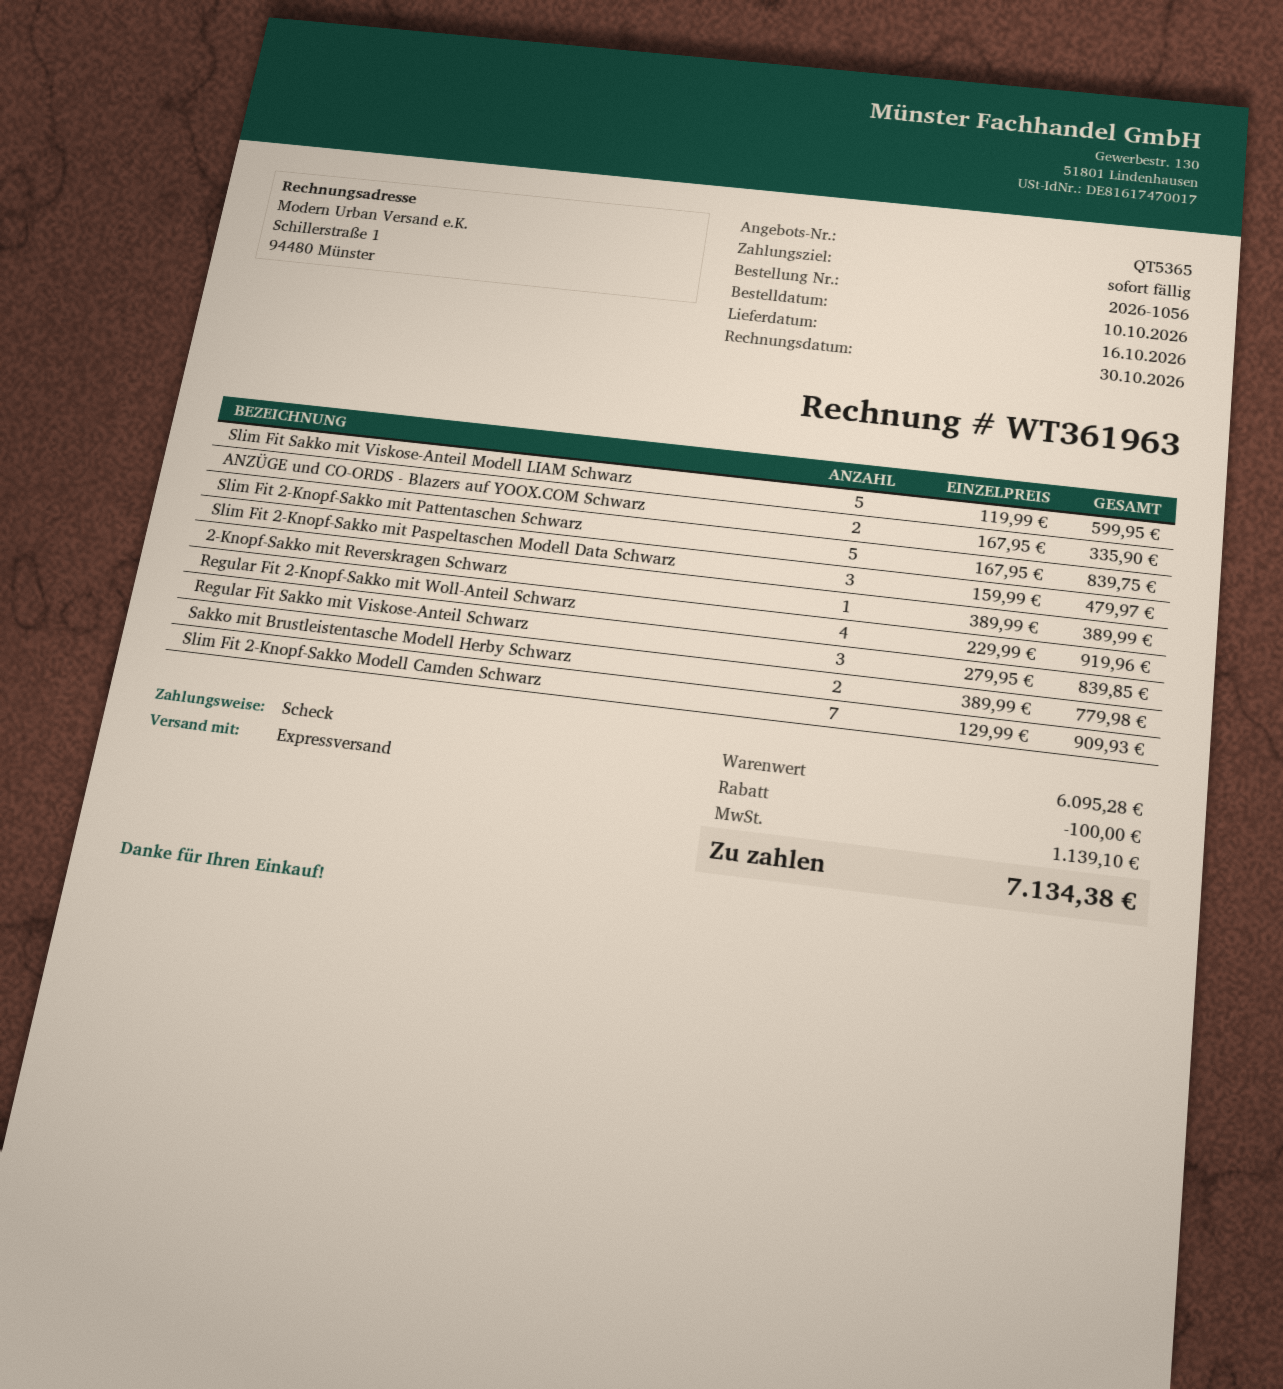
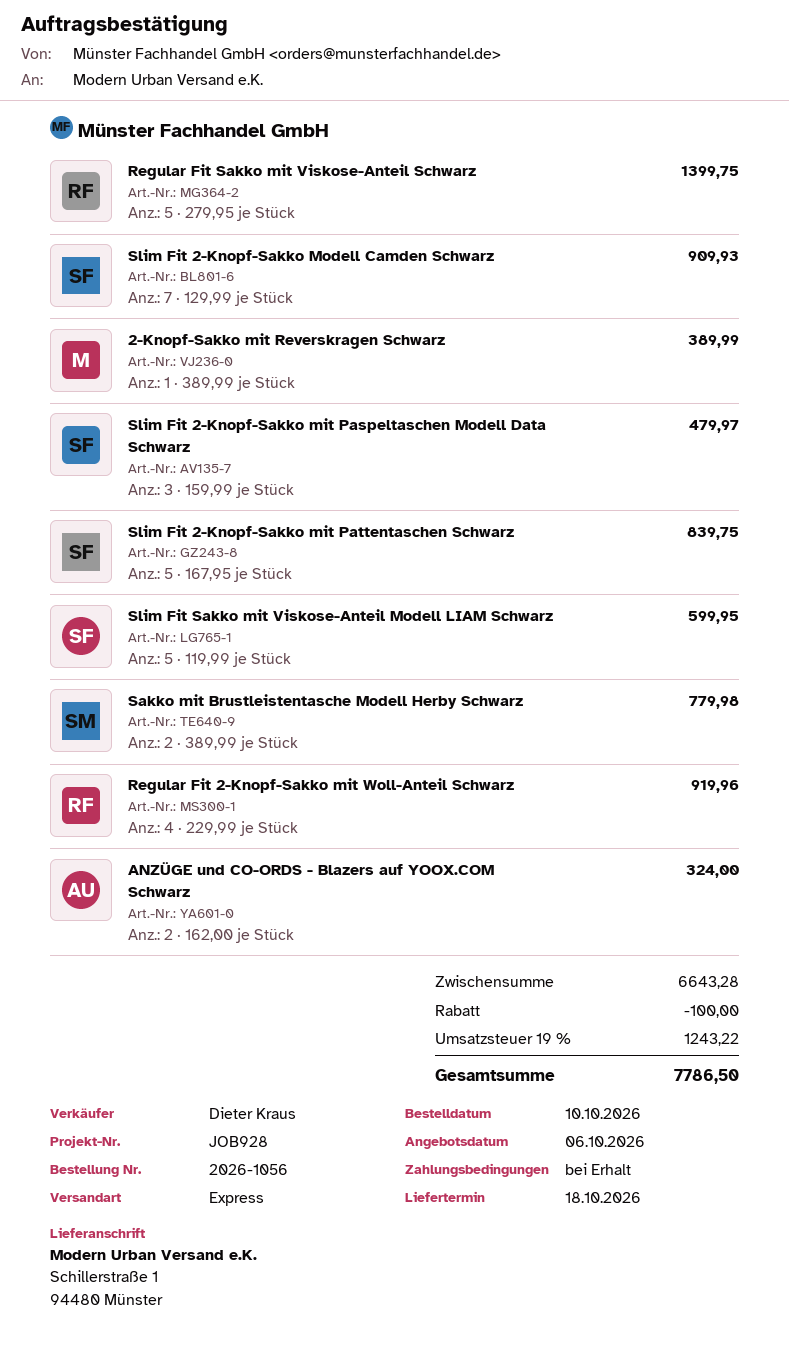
delivery date: 2026-10-16 -> 2026-10-18
ANZÜGE und CO-ORDS - Blazers auf YOOX.COM Schwarz: 2 x 167.95 = 335.90 -> 2 x 162.00 = 324.00
Regular Fit Sakko mit Viskose-Anteil Schwarz: 3 x 279.95 = 839.85 -> 5 x 279.95 = 1399.75
subtotal: 6095.28 -> 6643.28
tax: 1139.10 -> 1243.22
total: 7134.38 -> 7786.50

